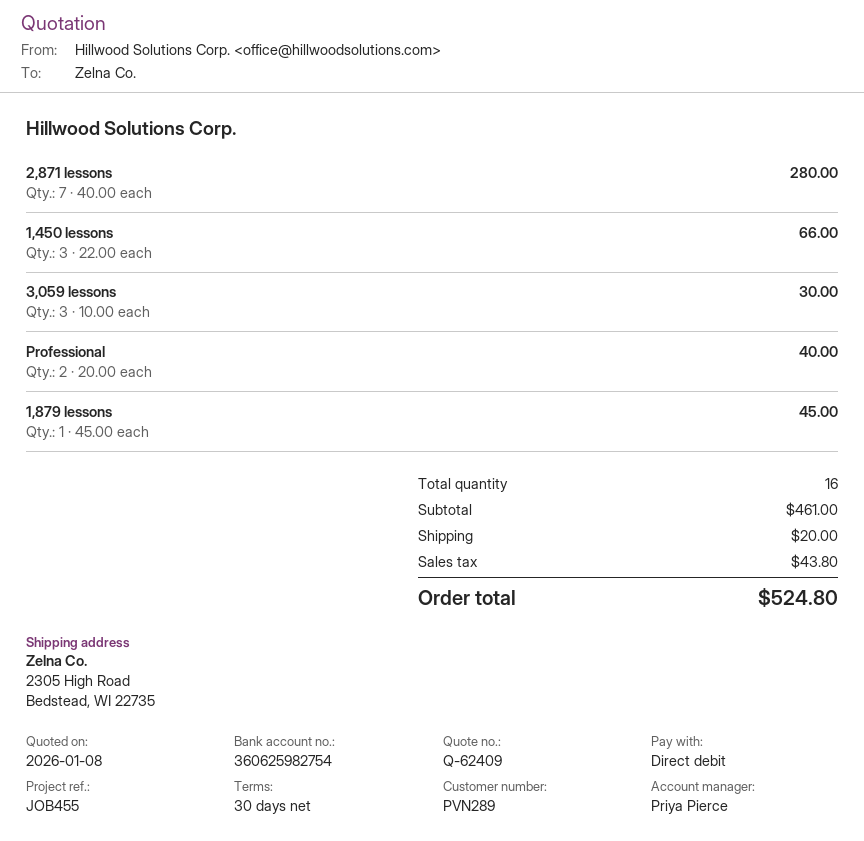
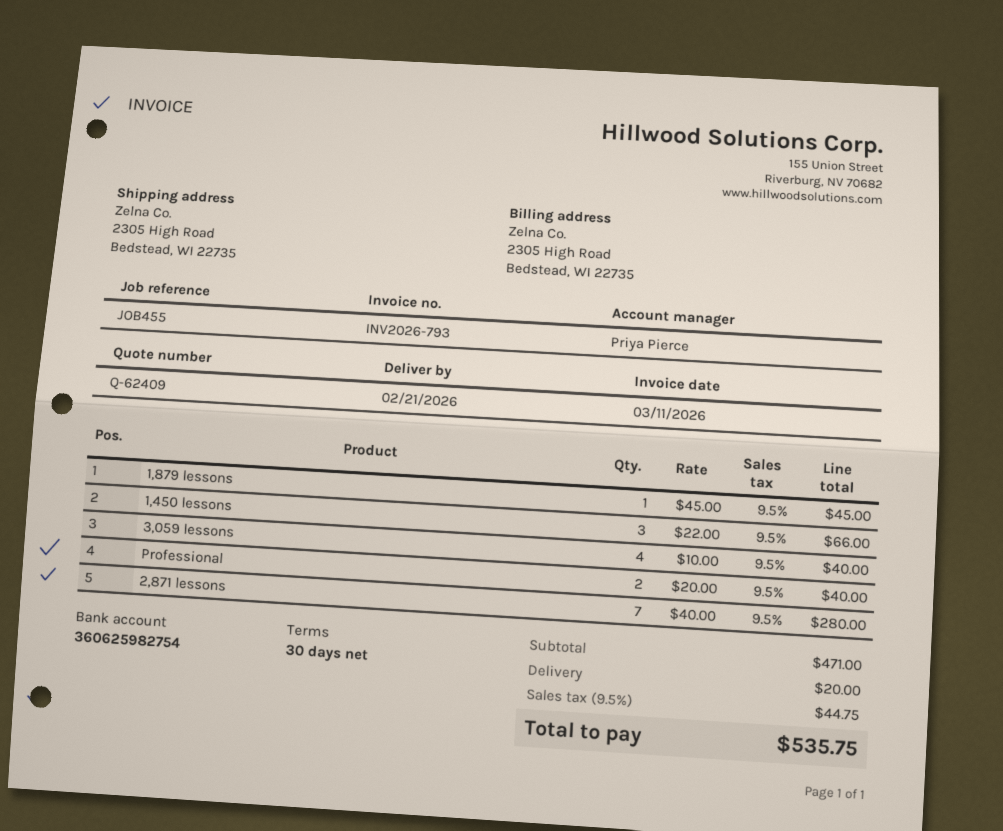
3,059 lessons: 3 x 10.00 = 30.00 -> 4 x 10.00 = 40.00
subtotal: 461.00 -> 471.00
tax: 43.80 -> 44.75
total: 524.80 -> 535.75

